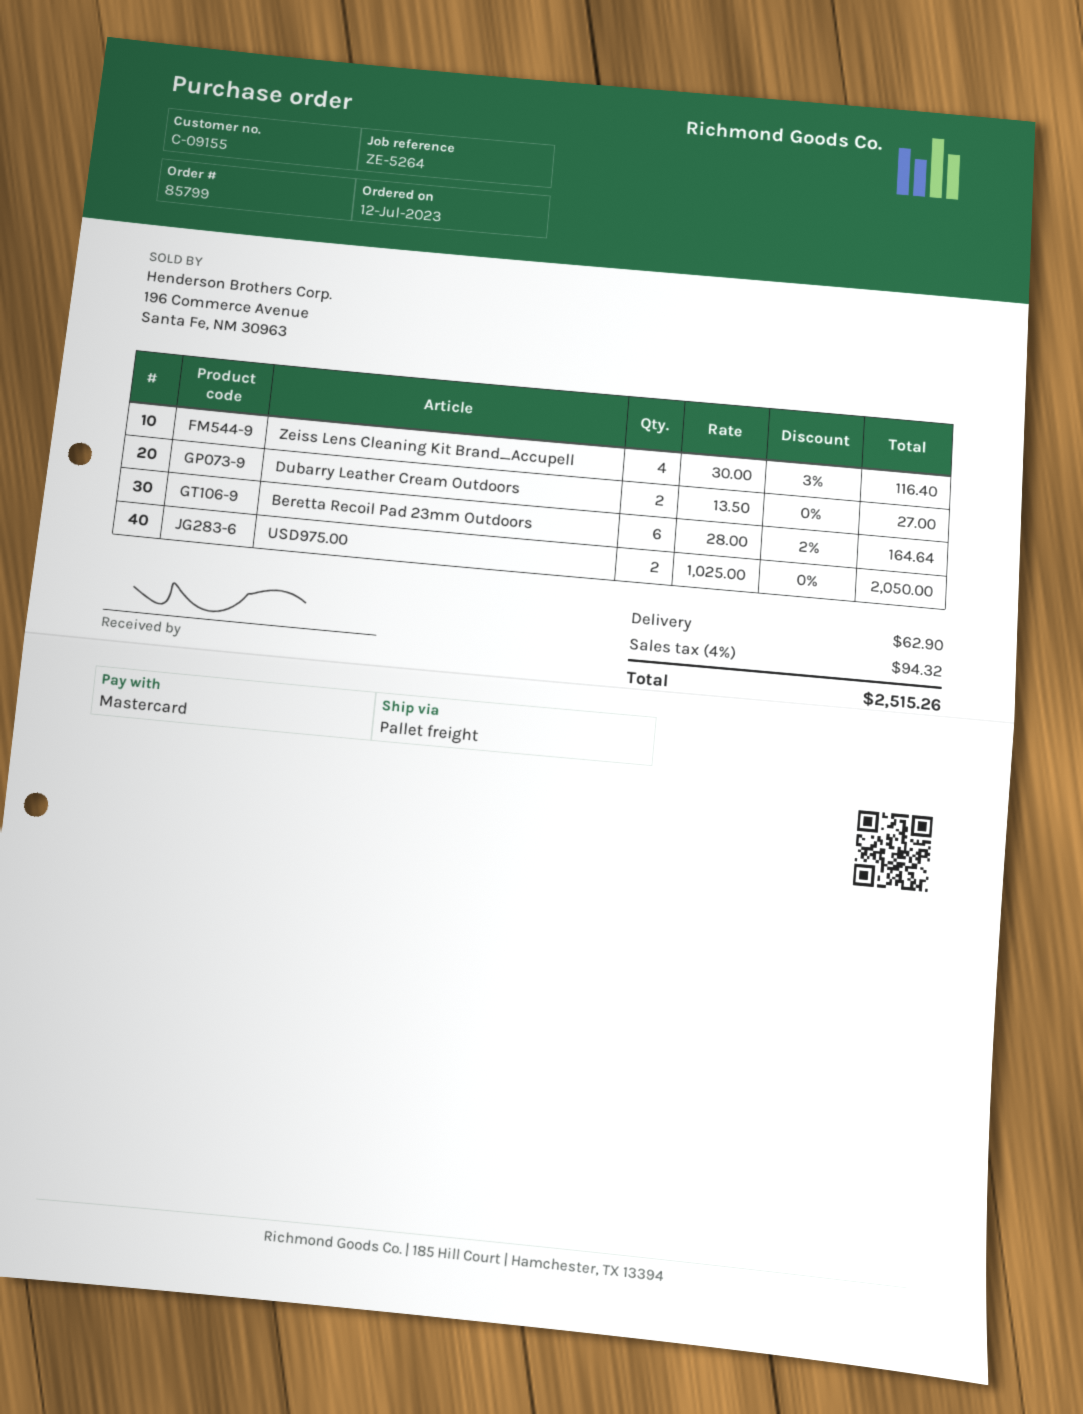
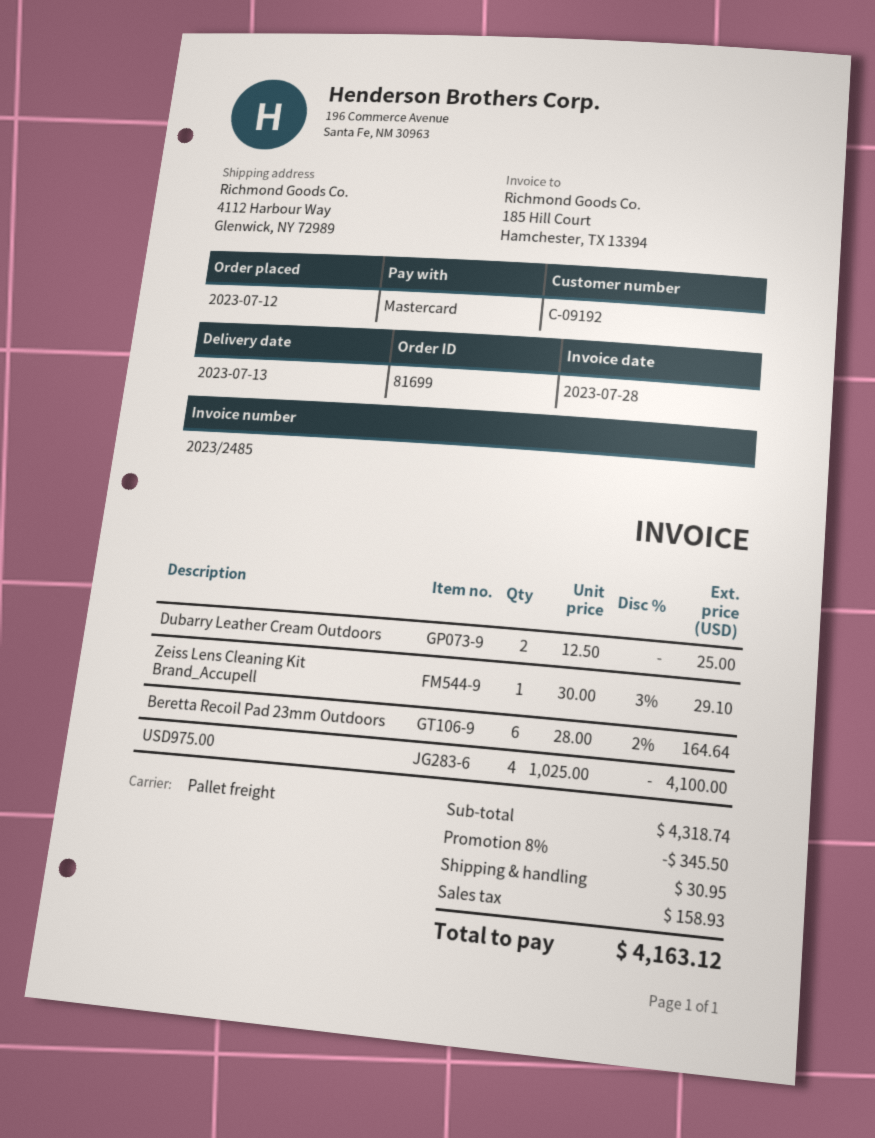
order number: 85799 -> 81699
customer number: C-09155 -> C-09192
Zeiss Lens Cleaning Kit Brand_Accupell: 4 x 30.00 - 3% = 116.40 -> 1 x 30.00 - 3% = 29.10
Dubarry Leather Cream Outdoors: 2 x 13.50 = 27.00 -> 2 x 12.50 = 25.00
USD975.00: 2 x 1025.00 = 2050.00 -> 4 x 1025.00 = 4100.00
discount: none -> 8% = 345.50
shipping: 62.90 -> 30.95
tax: 94.32 -> 158.93
total: 2515.26 -> 4163.12

